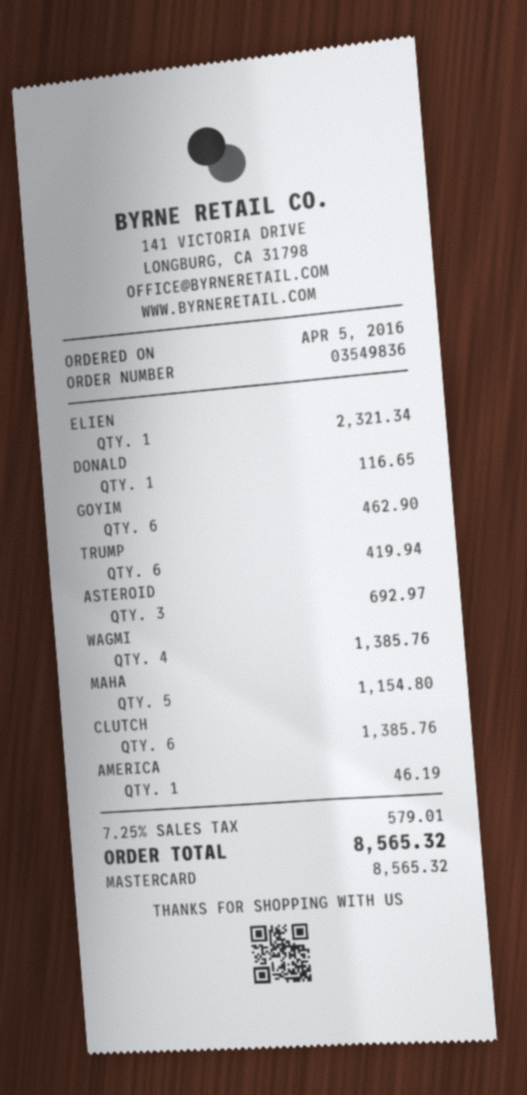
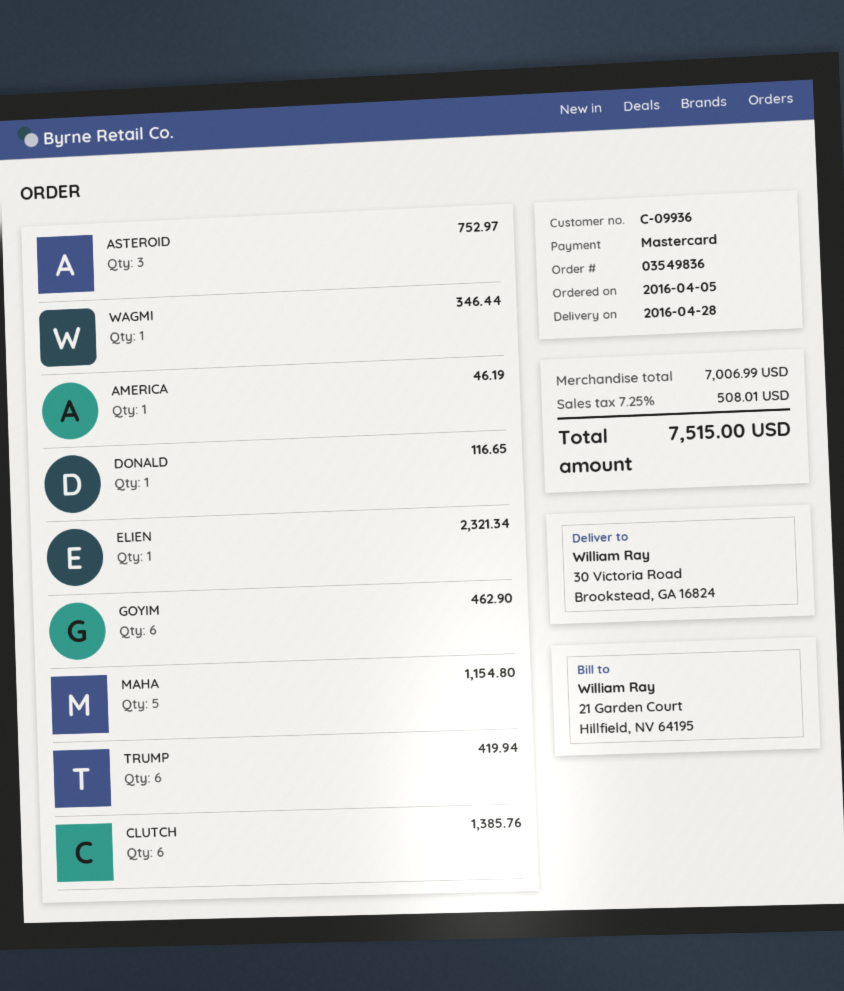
ASTEROID: 3 for 692.97 -> 3 for 752.97
WAGMI: 4 for 1385.76 -> 1 for 346.44
tax: 7.25% = 579.01 -> 7.25% = 508.01
total: 8565.32 -> 7515.00

